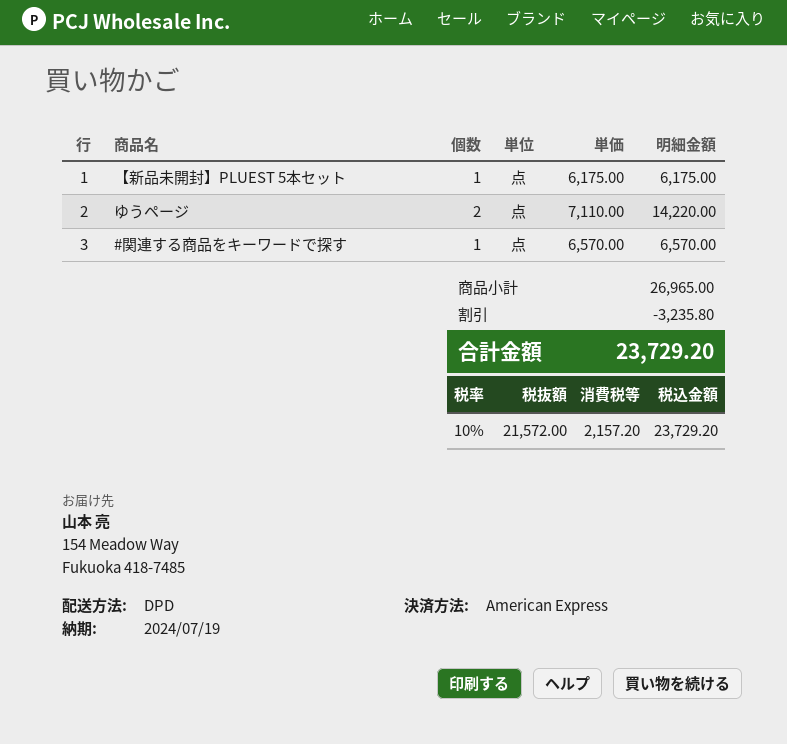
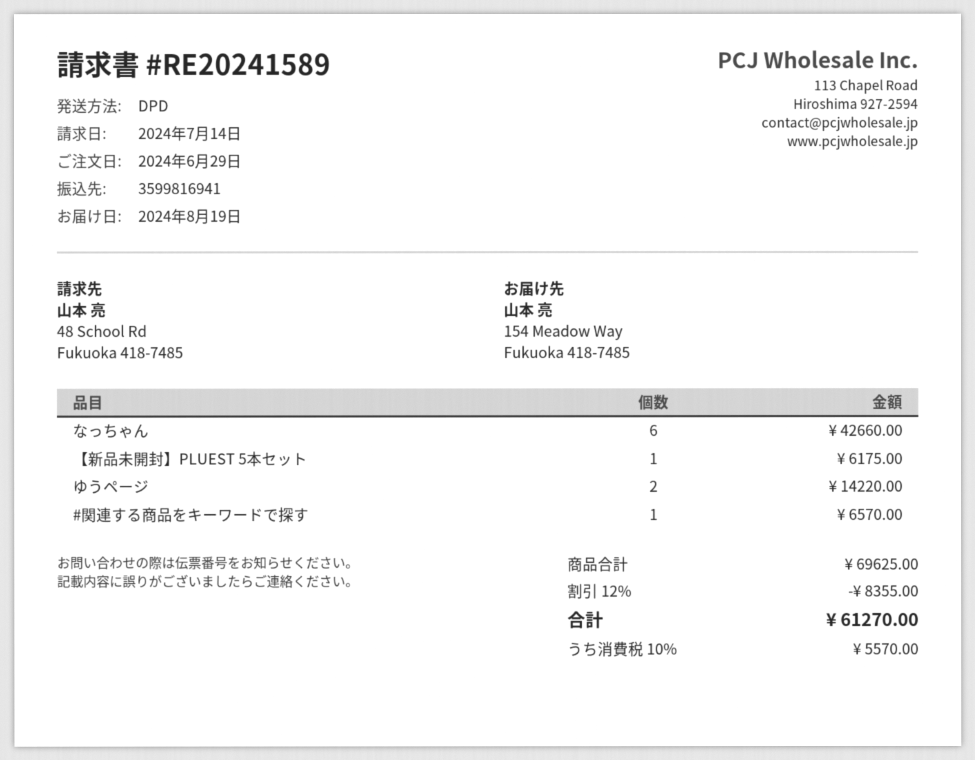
delivery date: 2024-07-19 -> 2024-08-19
なっちゃん: none -> 6 for 42660.00
subtotal: 26965.00 -> 69625.00
discount: 3235.80 -> 8355.00
tax: 10% = 2157.20 -> 10% = 5570.00
total: 23729.20 -> 61270.00

